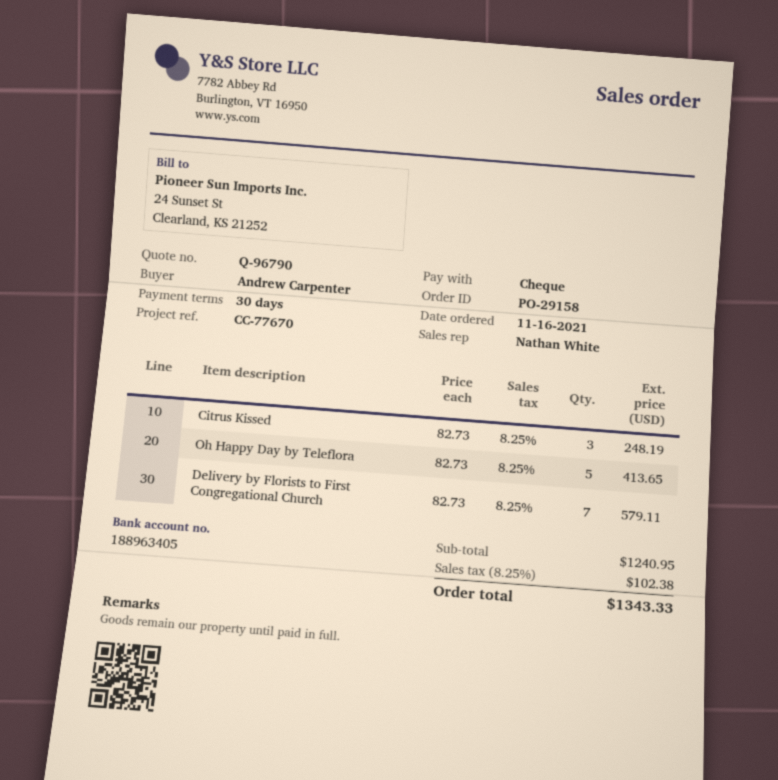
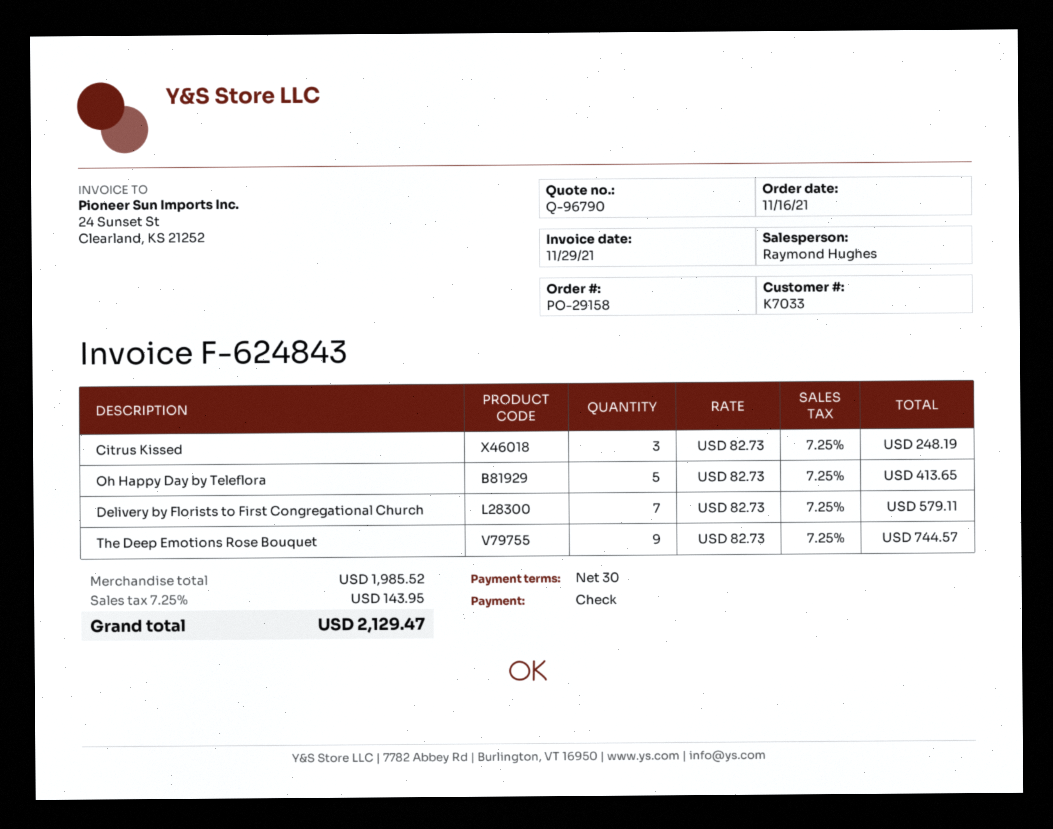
sales rep: Nathan White -> Raymond Hughes
The Deep Emotions Rose Bouquet: none -> 9 x 82.73 = 744.57
subtotal: 1240.95 -> 1985.52
tax: 8.25% = 102.38 -> 7.25% = 143.95
total: 1343.33 -> 2129.47

